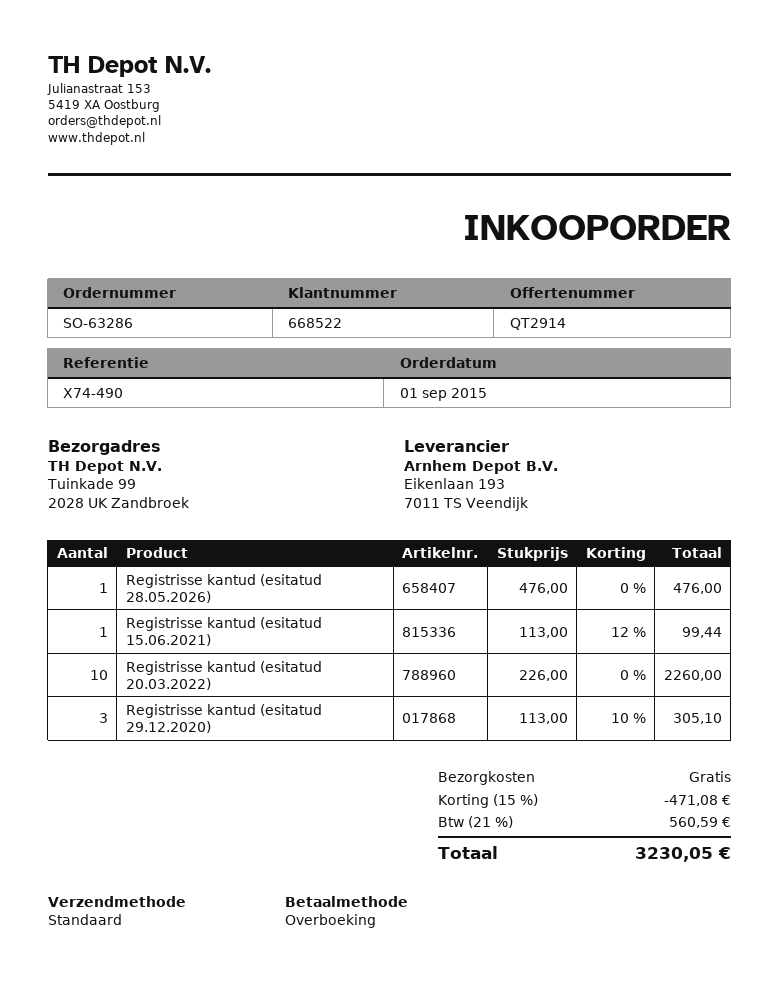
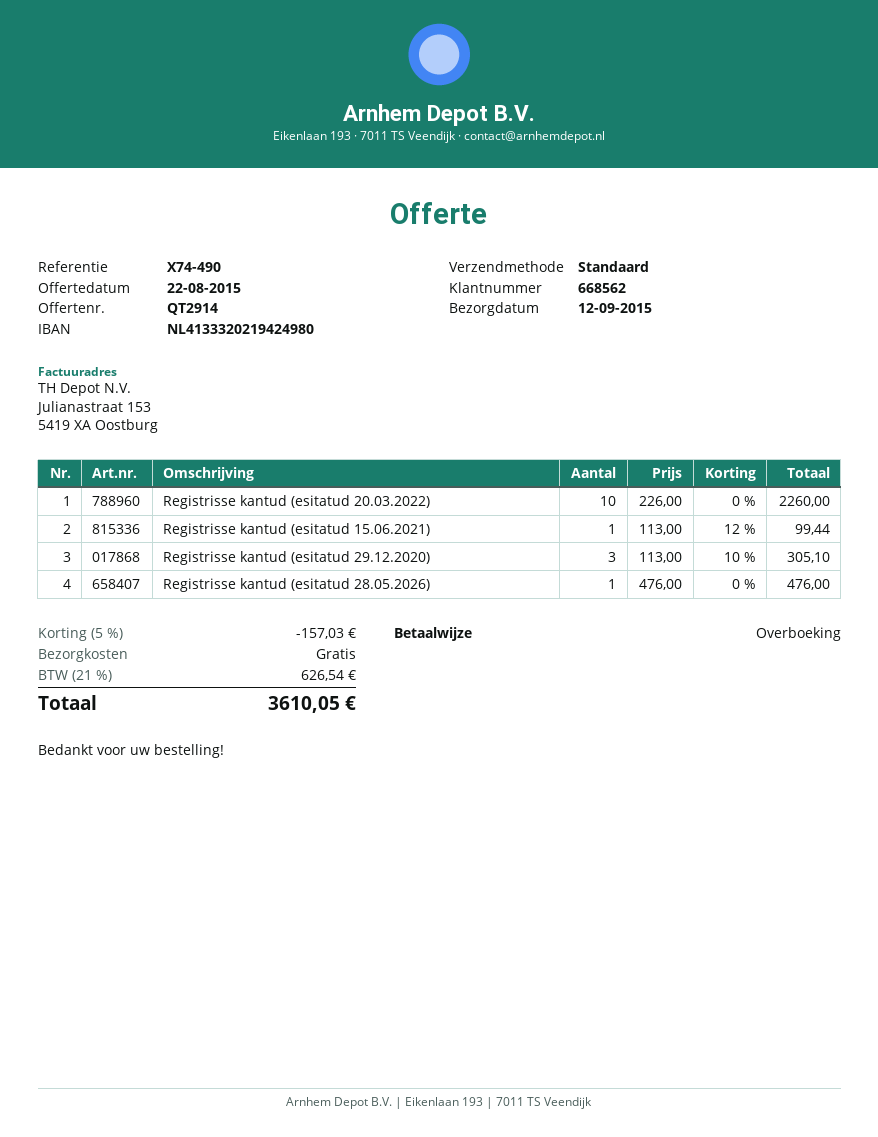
customer number: 668522 -> 668562
discount: 15% = 471.08 -> 5% = 157.03
tax: 21% = 560.59 -> 21% = 626.54
total: 3230.05 -> 3610.05

